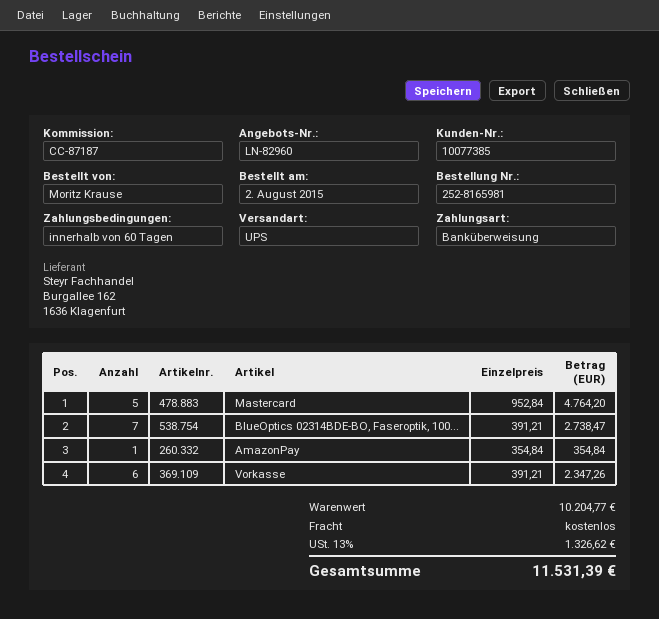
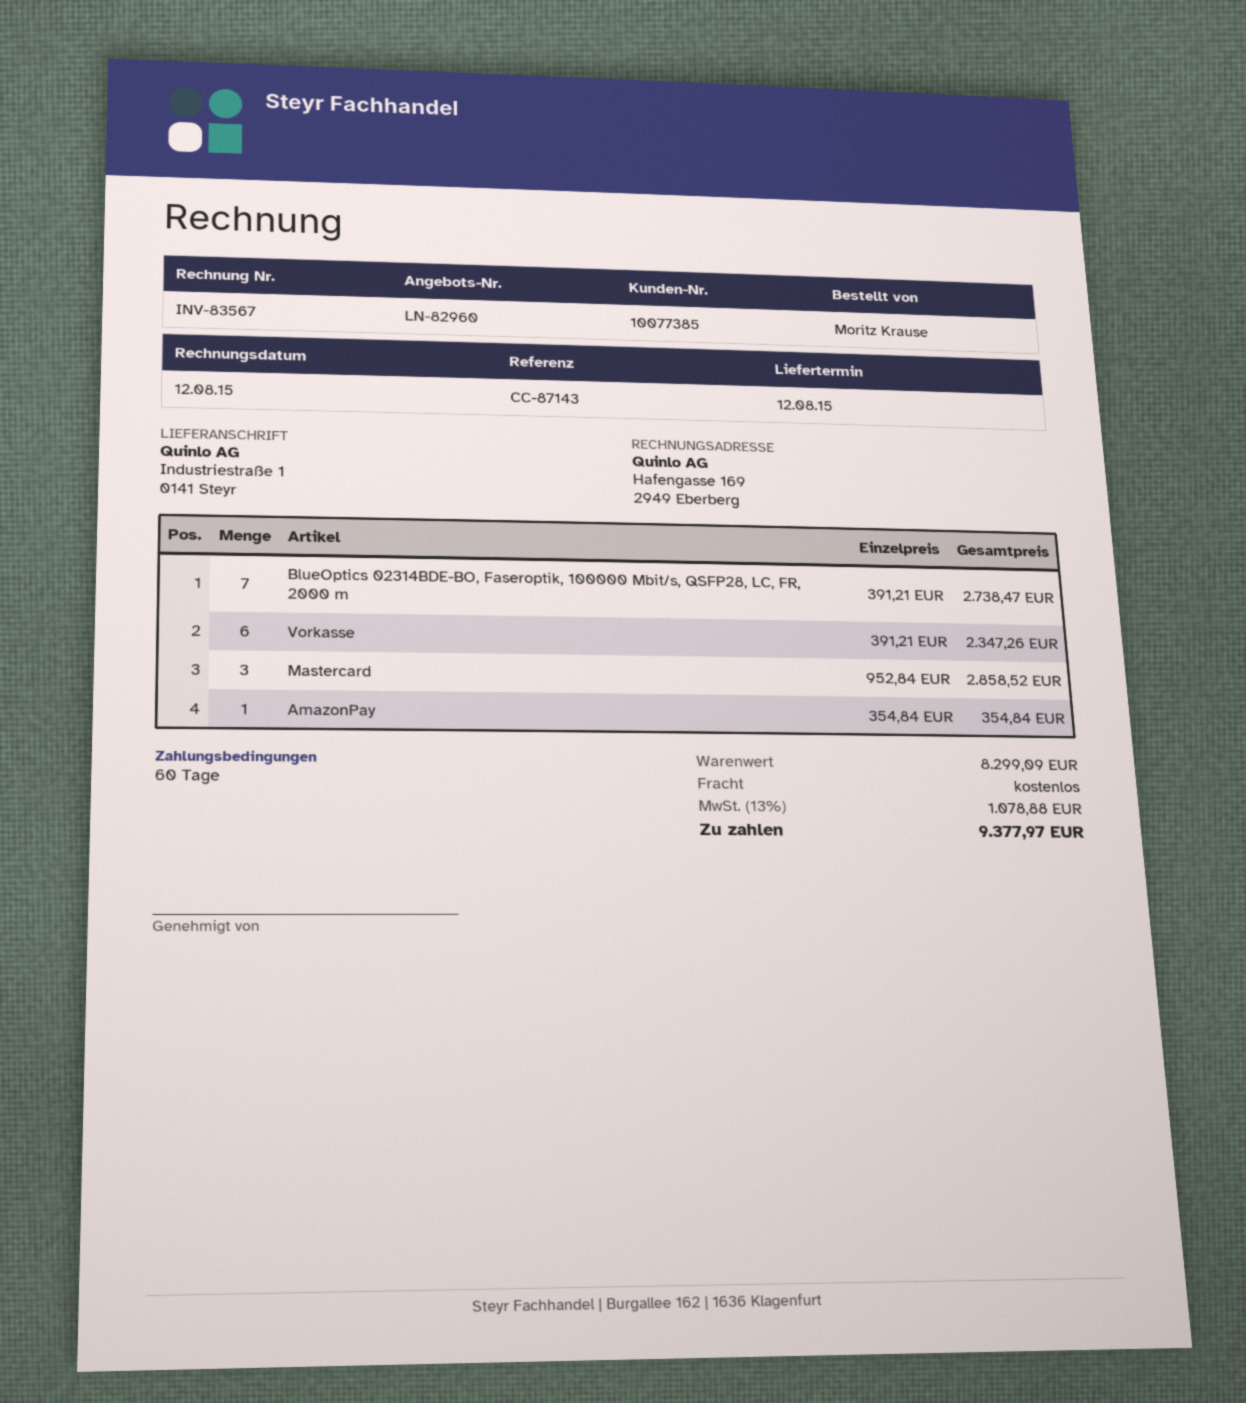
reference: CC-87187 -> CC-87143
Mastercard: 5 x 952.84 = 4764.20 -> 3 x 952.84 = 2858.52
subtotal: 10204.77 -> 8299.09
tax: 13% = 1326.62 -> 13% = 1078.88
total: 11531.39 -> 9377.97

